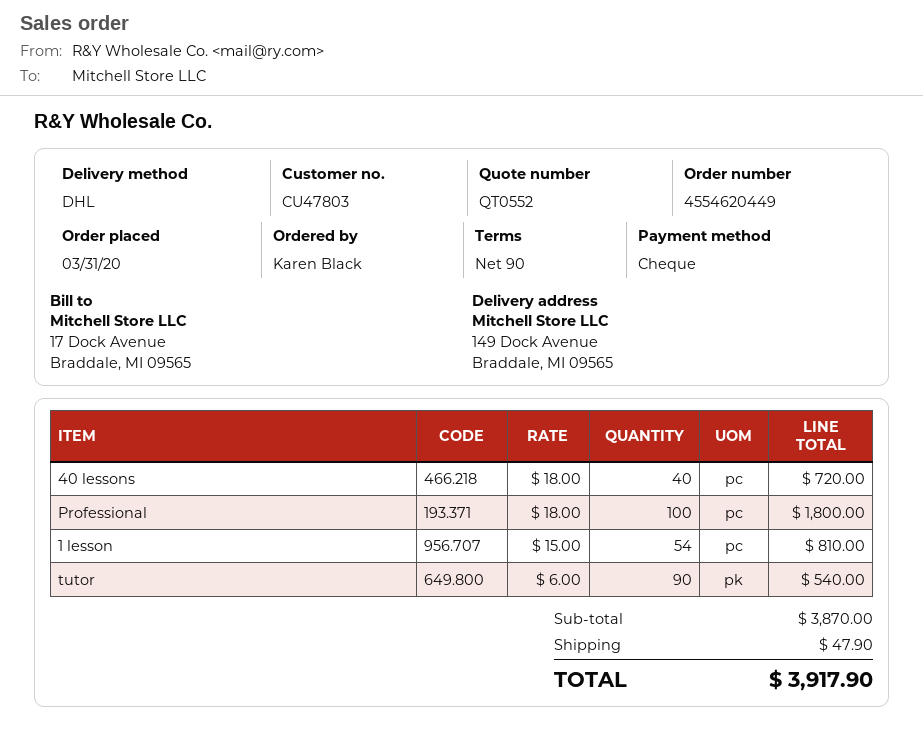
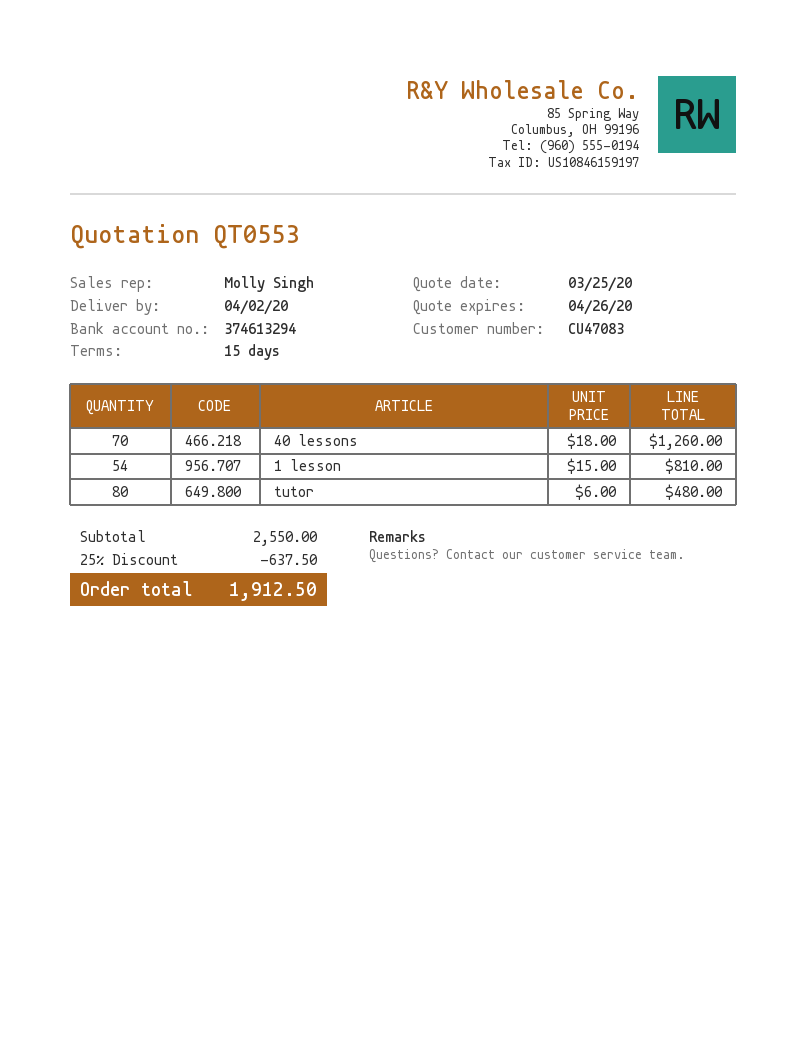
quote number: QT0552 -> QT0553
payment terms: 90 days -> 15 days
customer number: CU47803 -> CU47083
40 lessons: 40 x 18.00 = 720.00 -> 70 x 18.00 = 1260.00
Professional: 100 x 18.00 = 1800.00 -> none
tutor: 90 x 6.00 = 540.00 -> 80 x 6.00 = 480.00
subtotal: 3870.00 -> 2550.00
discount: none -> 25% = 637.50
shipping: 47.90 -> none
total: 3917.90 -> 1912.50

